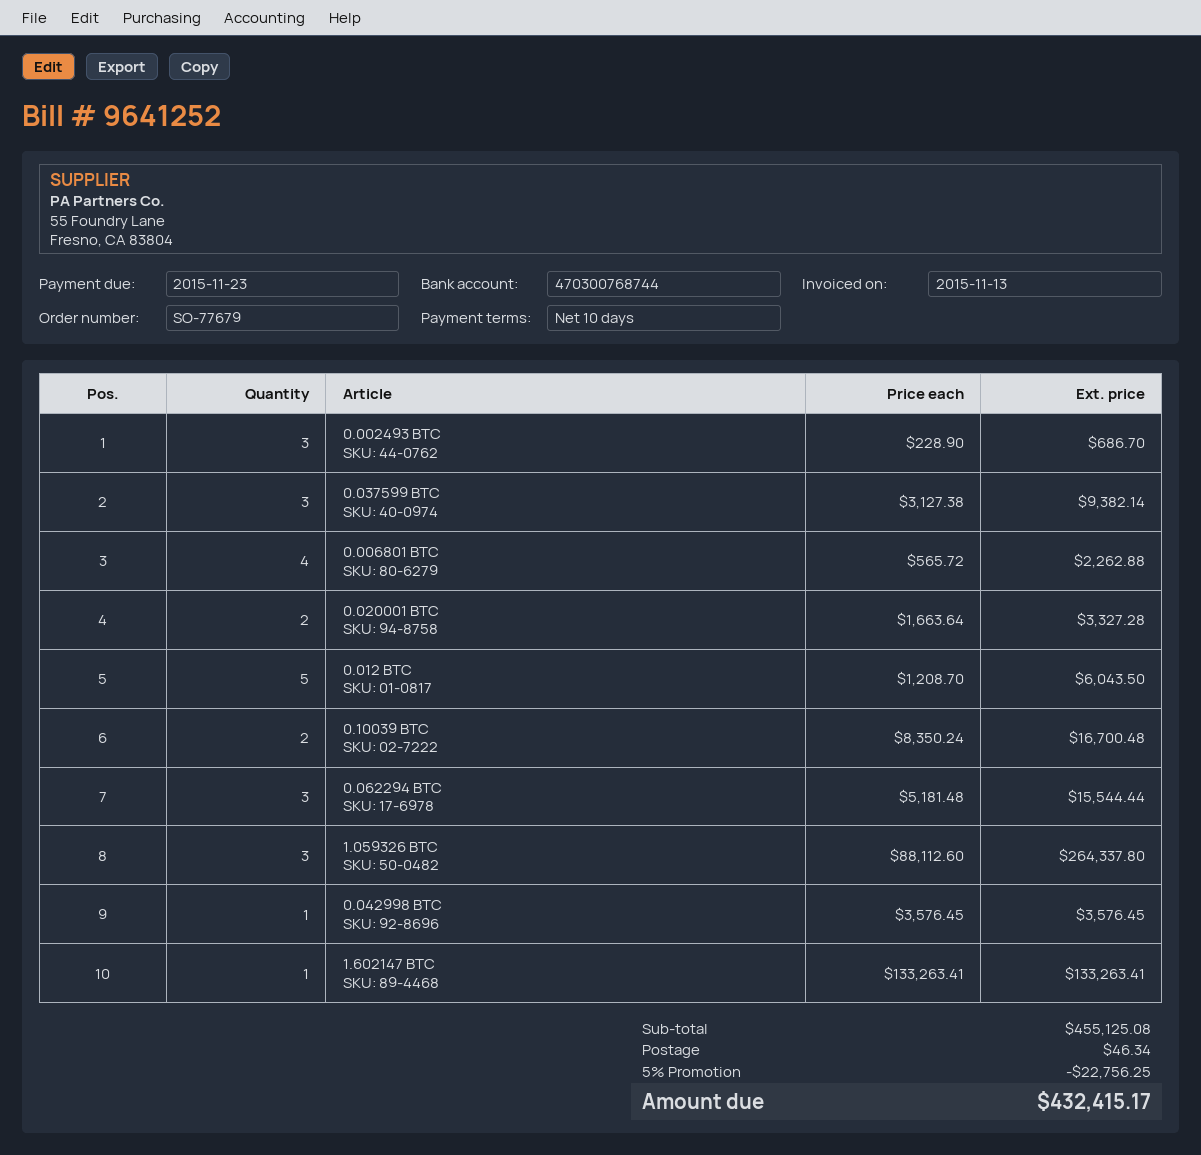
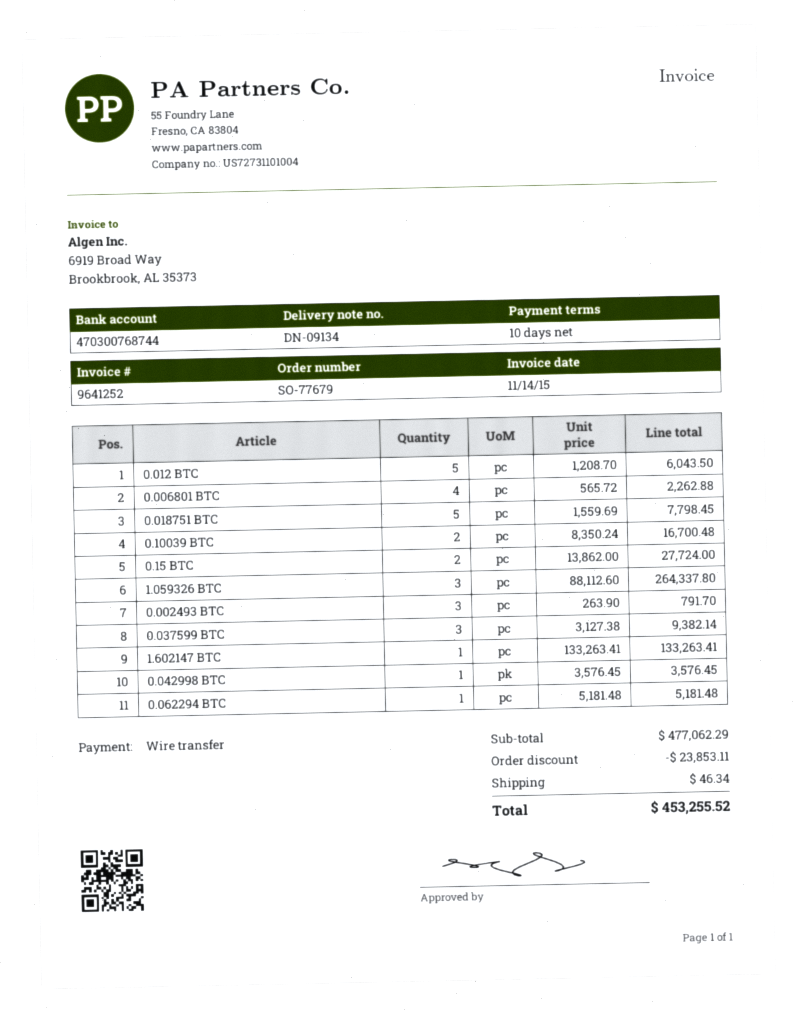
invoice date: 2015-11-13 -> 2015-11-14
0.002493 BTC: 3 x 228.90 = 686.70 -> 3 x 263.90 = 791.70
0.020001 BTC: 2 x 1663.64 = 3327.28 -> none
0.062294 BTC: 3 x 5181.48 = 15544.44 -> 1 x 5181.48 = 5181.48
0.018751 BTC: none -> 5 x 1559.69 = 7798.45
0.15 BTC: none -> 2 x 13862.00 = 27724.00
subtotal: 455125.08 -> 477062.29
discount: 22756.25 -> 23853.11
total: 432415.17 -> 453255.52

